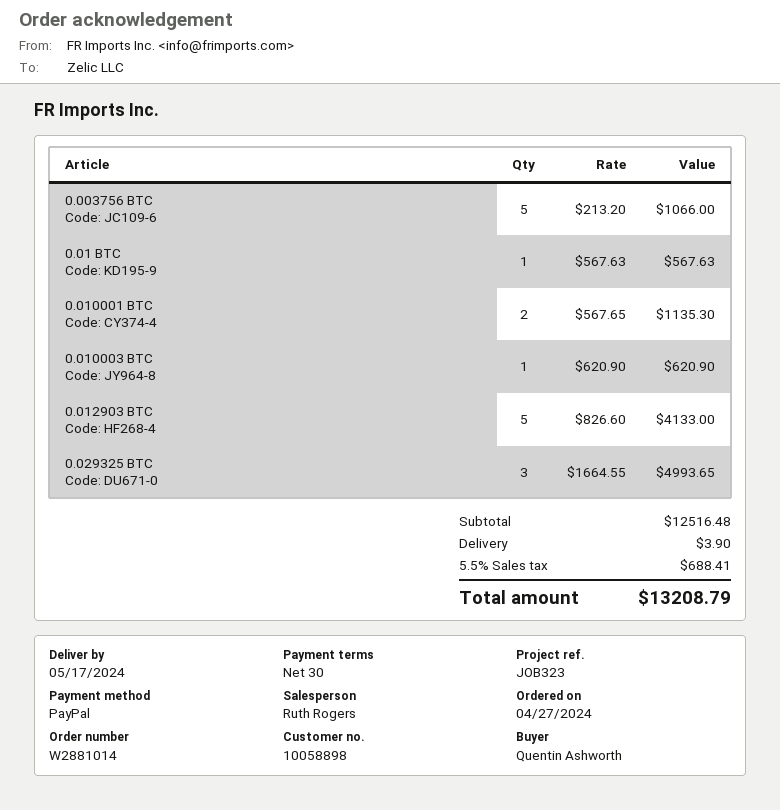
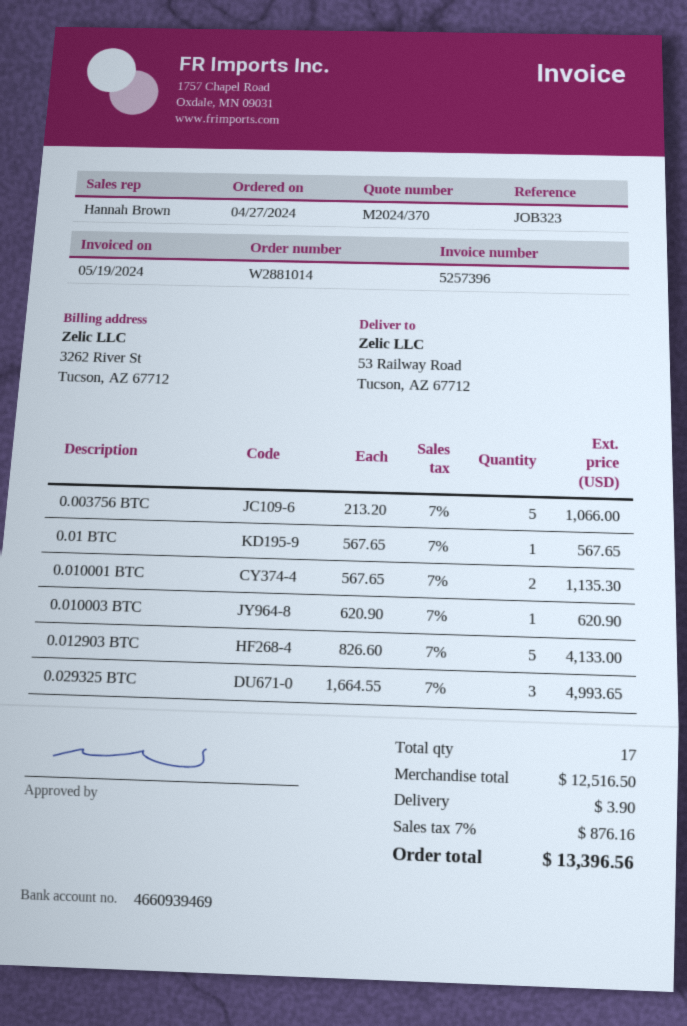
sales rep: Ruth Rogers -> Hannah Brown
0.01 BTC: 1 x 567.63 = 567.63 -> 1 x 567.65 = 567.65
subtotal: 12516.48 -> 12516.50
tax: 5.5% = 688.41 -> 7% = 876.16
total: 13208.79 -> 13396.56

